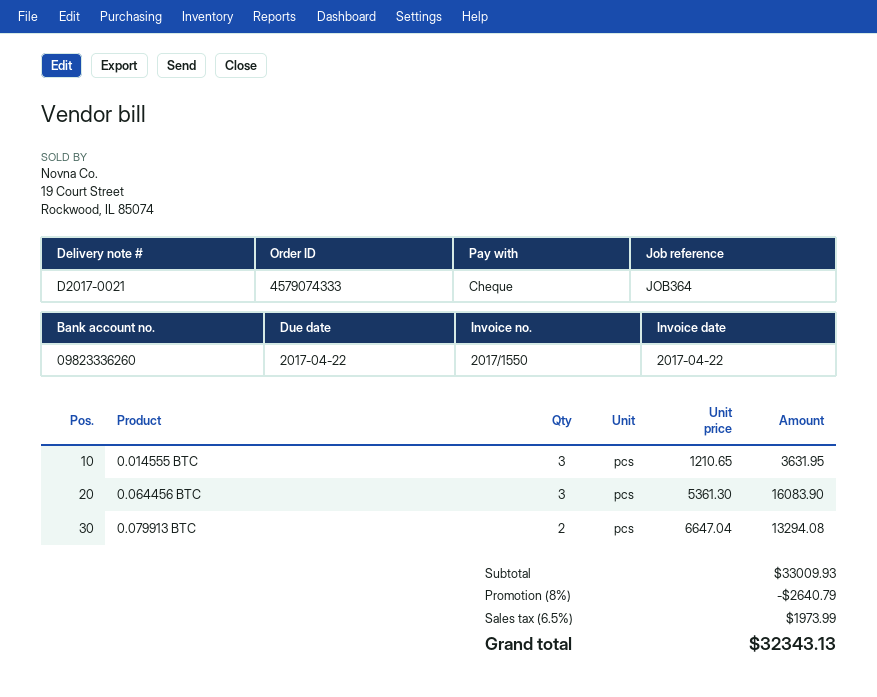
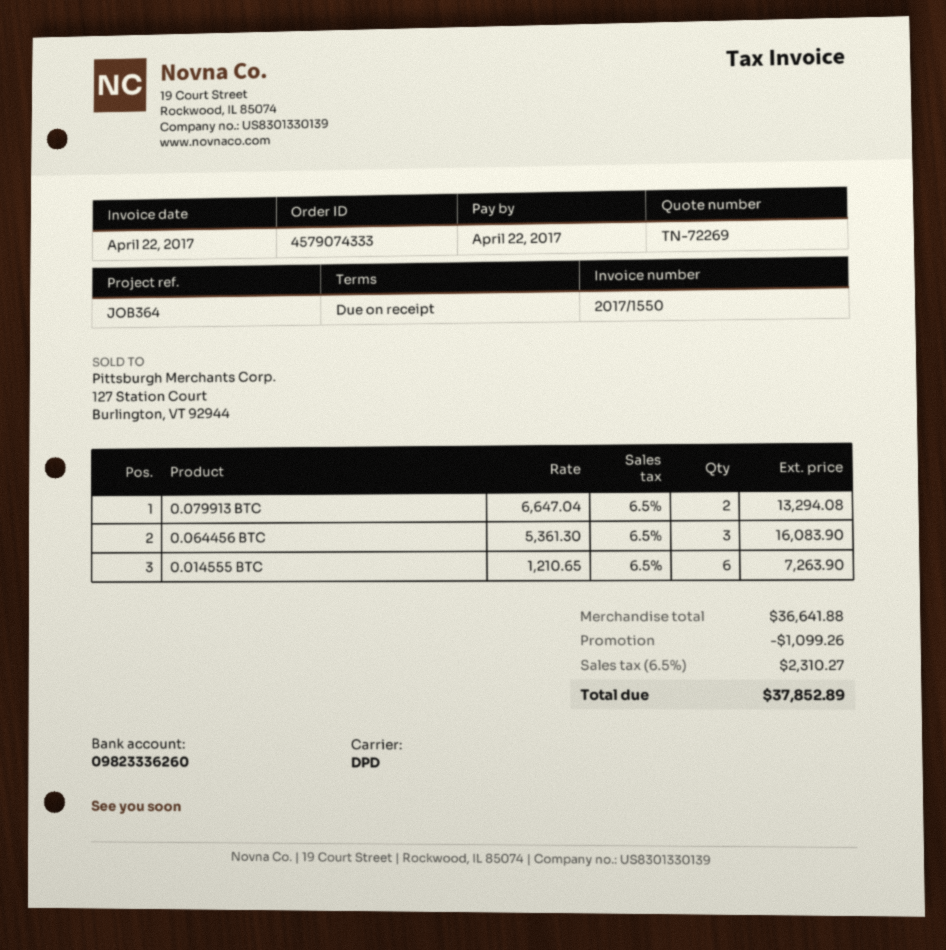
0.014555 BTC: 3 x 1210.65 = 3631.95 -> 6 x 1210.65 = 7263.90
subtotal: 33009.93 -> 36641.88
discount: 2640.79 -> 1099.26
tax: 6.5% = 1973.99 -> 6.5% = 2310.27
total: 32343.13 -> 37852.89

